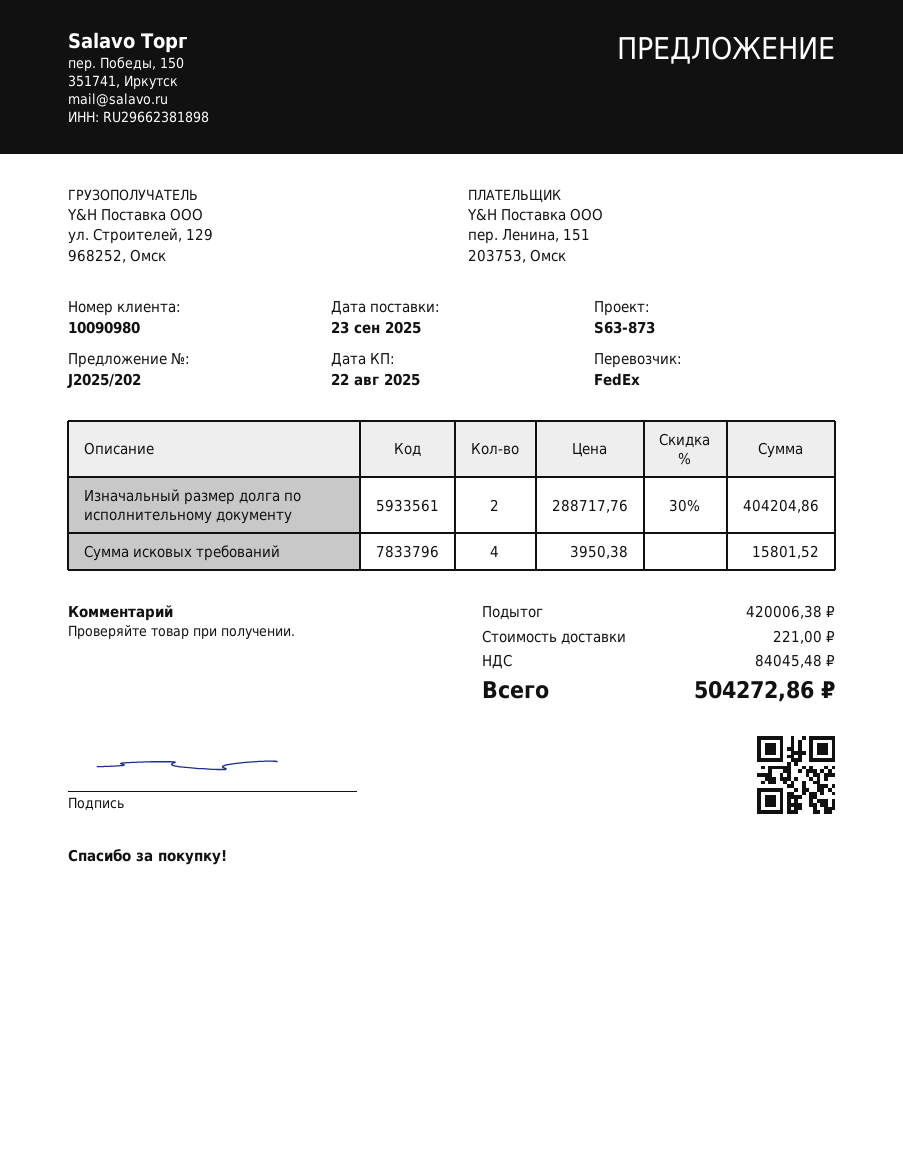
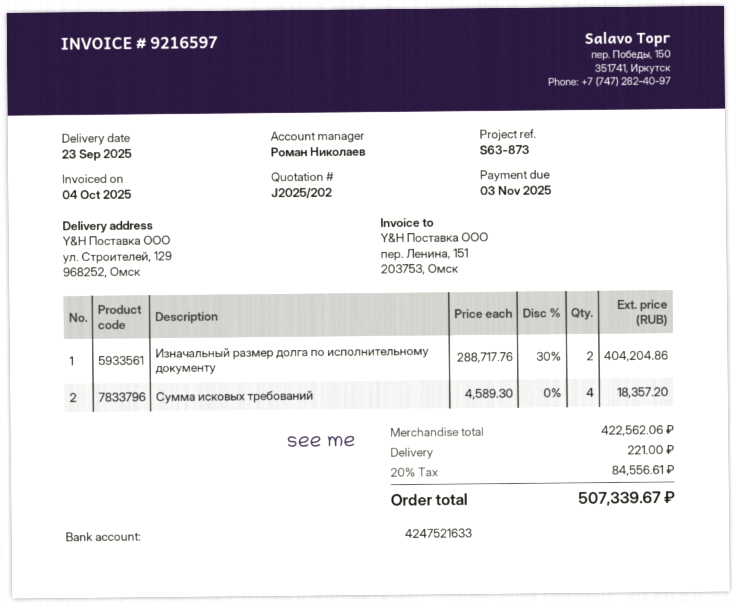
Сумма исковых требований: 4 x 3950.38 = 15801.52 -> 4 x 4589.30 = 18357.20
subtotal: 420006.38 -> 422562.06
tax: 84045.48 -> 84556.61
total: 504272.86 -> 507339.67

